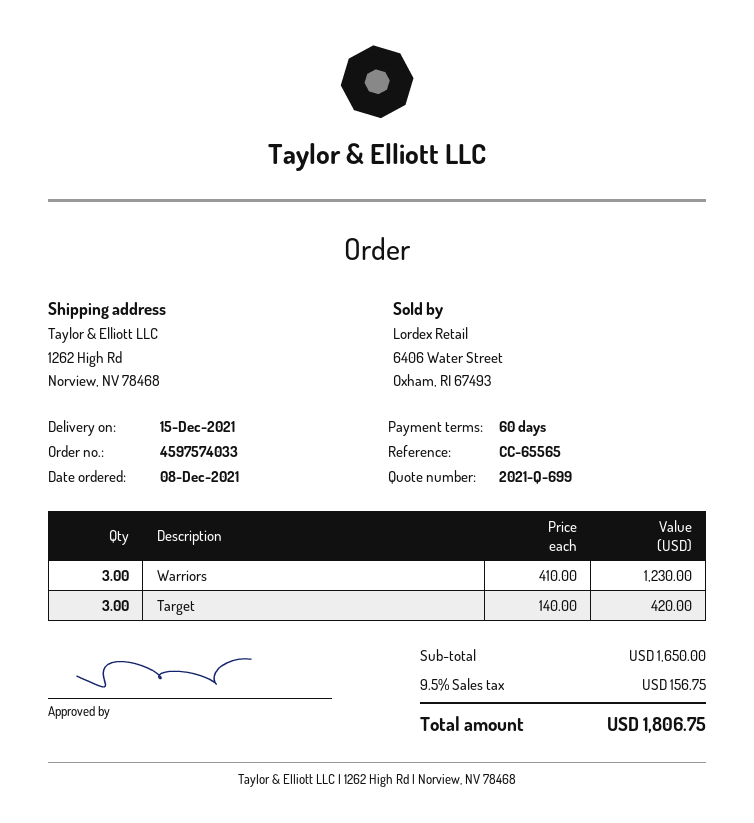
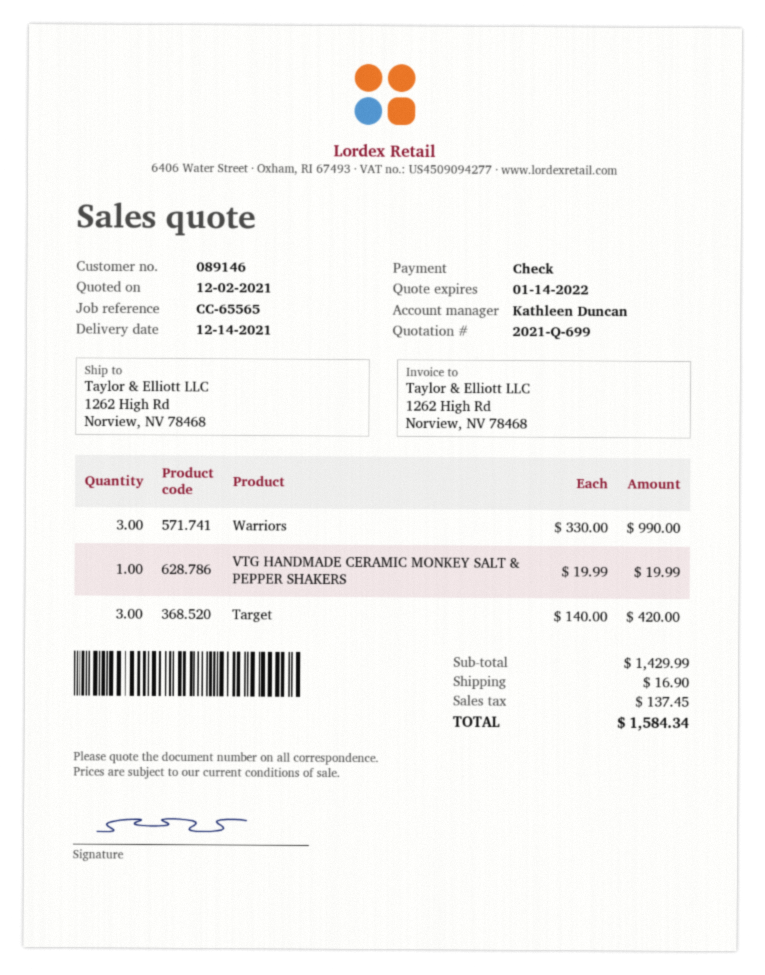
delivery date: 2021-12-15 -> 2021-12-14
Warriors: 3 x 410.00 = 1230.00 -> 3 x 330.00 = 990.00
VTG HANDMADE CERAMIC MONKEY SALT & PEPPER SHAKERS: none -> 1 x 19.99 = 19.99
subtotal: 1650.00 -> 1429.99
shipping: none -> 16.90
tax: 156.75 -> 137.45
total: 1806.75 -> 1584.34

